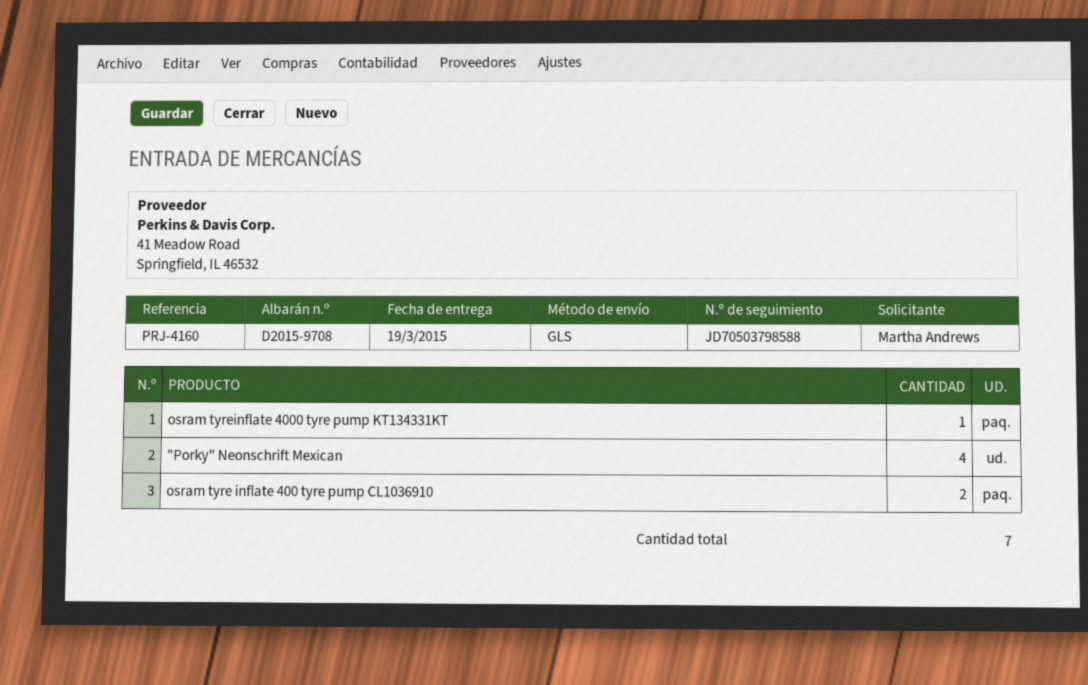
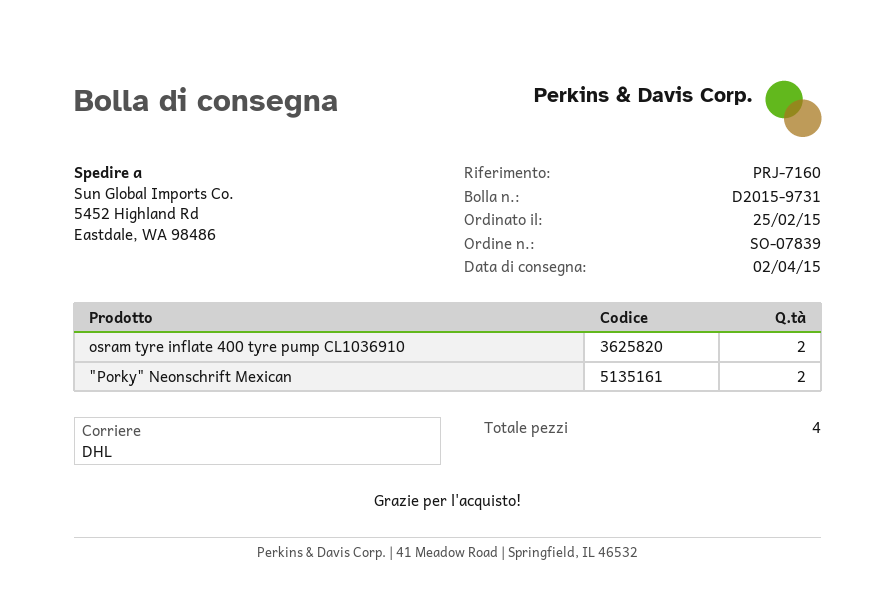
delivery note number: D2015-9708 -> D2015-9731
delivery date: 2015-03-19 -> 2015-04-02
reference: PRJ-4160 -> PRJ-7160
shipping method: GLS -> DHL
osram tyreinflate 4000 tyre pump KT134331KT: 1 -> none
"Porky" Neonschrift Mexican: 4 -> 2
total quantity: 7 -> 4

